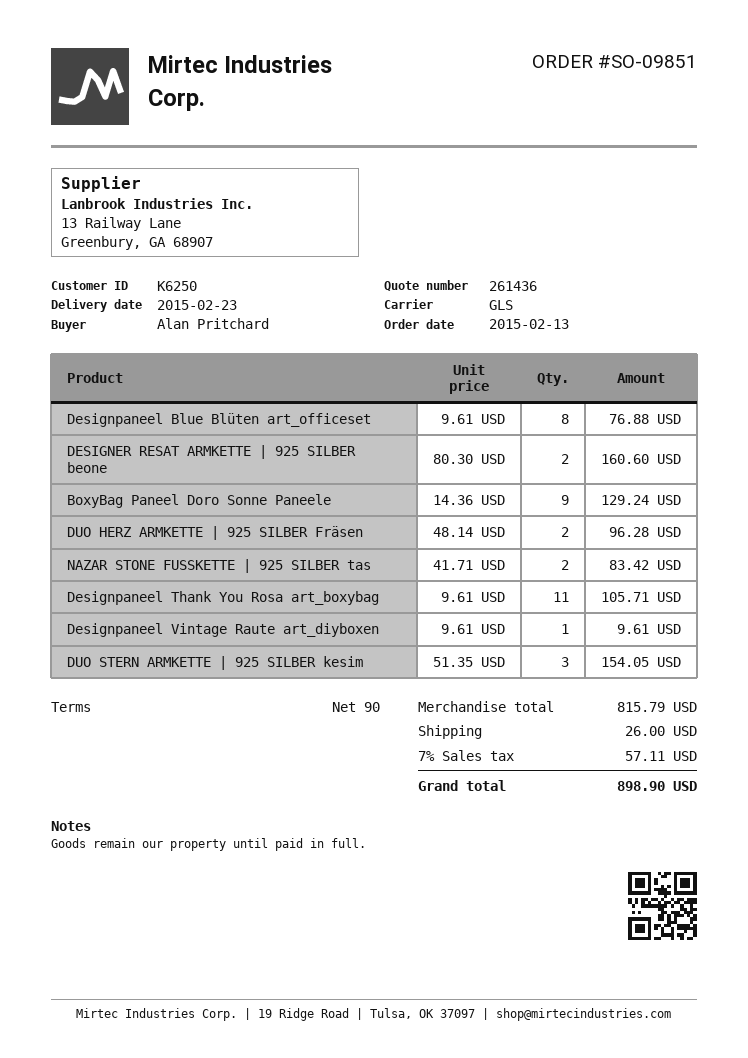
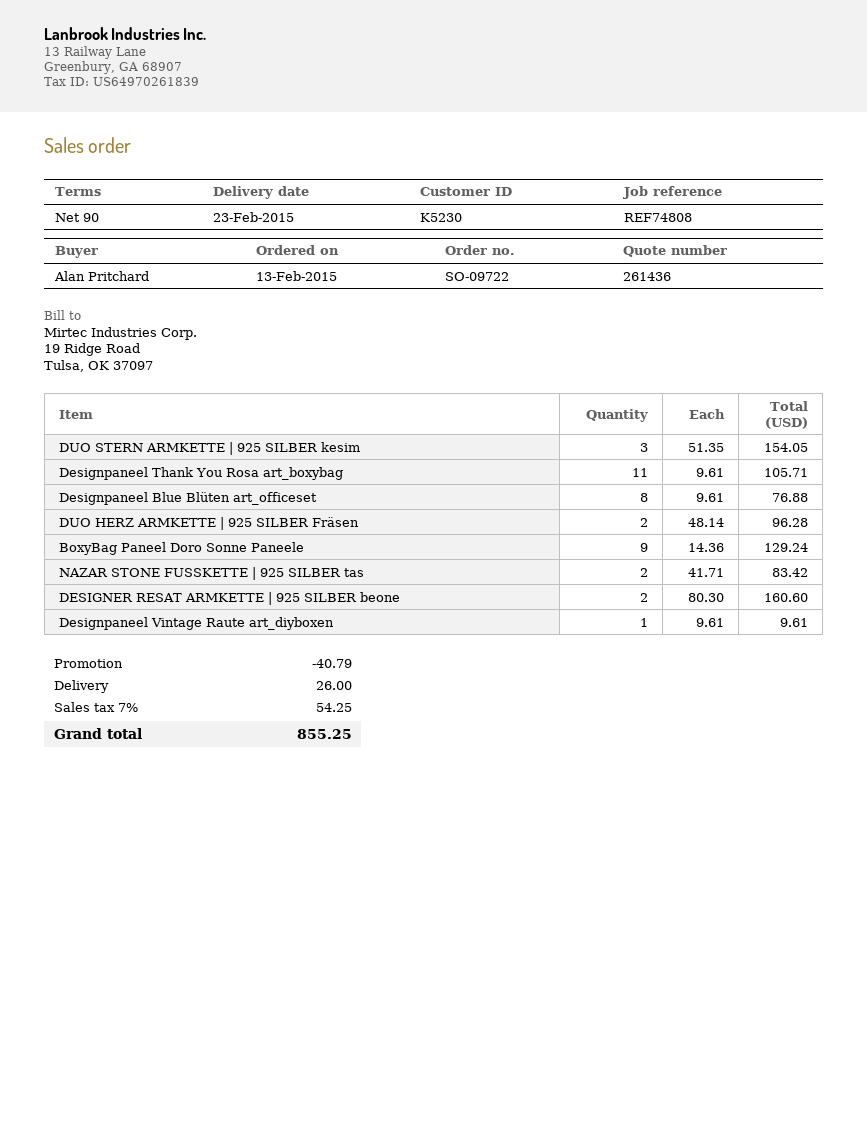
order number: SO-09851 -> SO-09722
customer number: K6250 -> K5230
discount: none -> 40.79
tax: 7% = 57.11 -> 7% = 54.25
total: 898.90 -> 855.25

